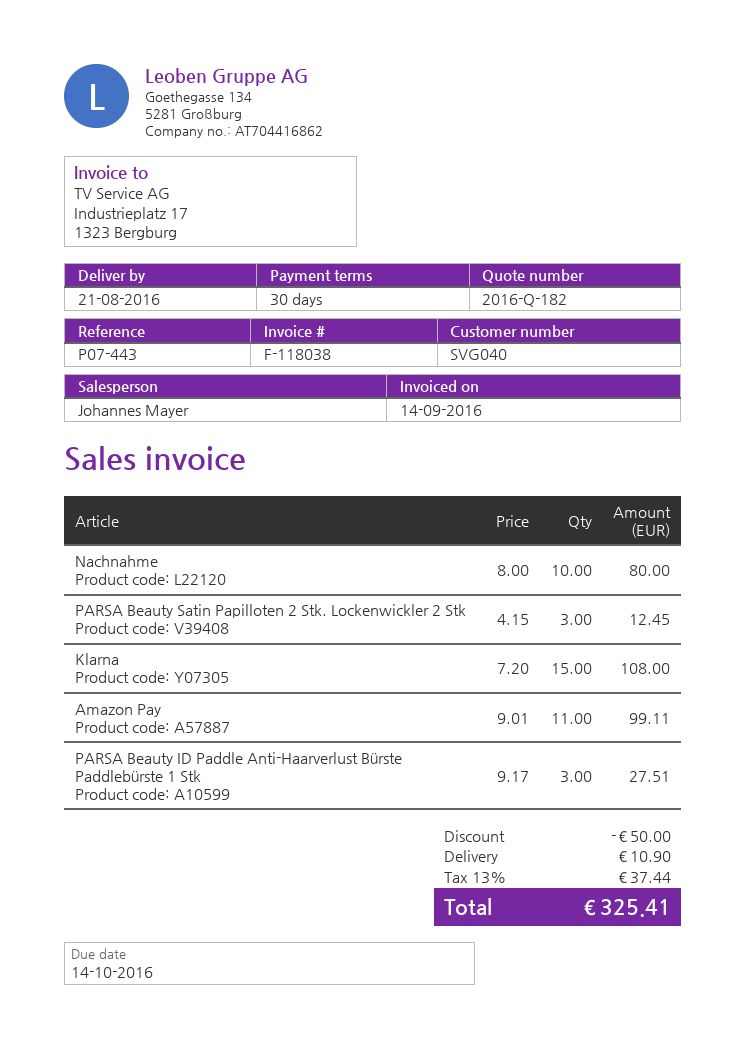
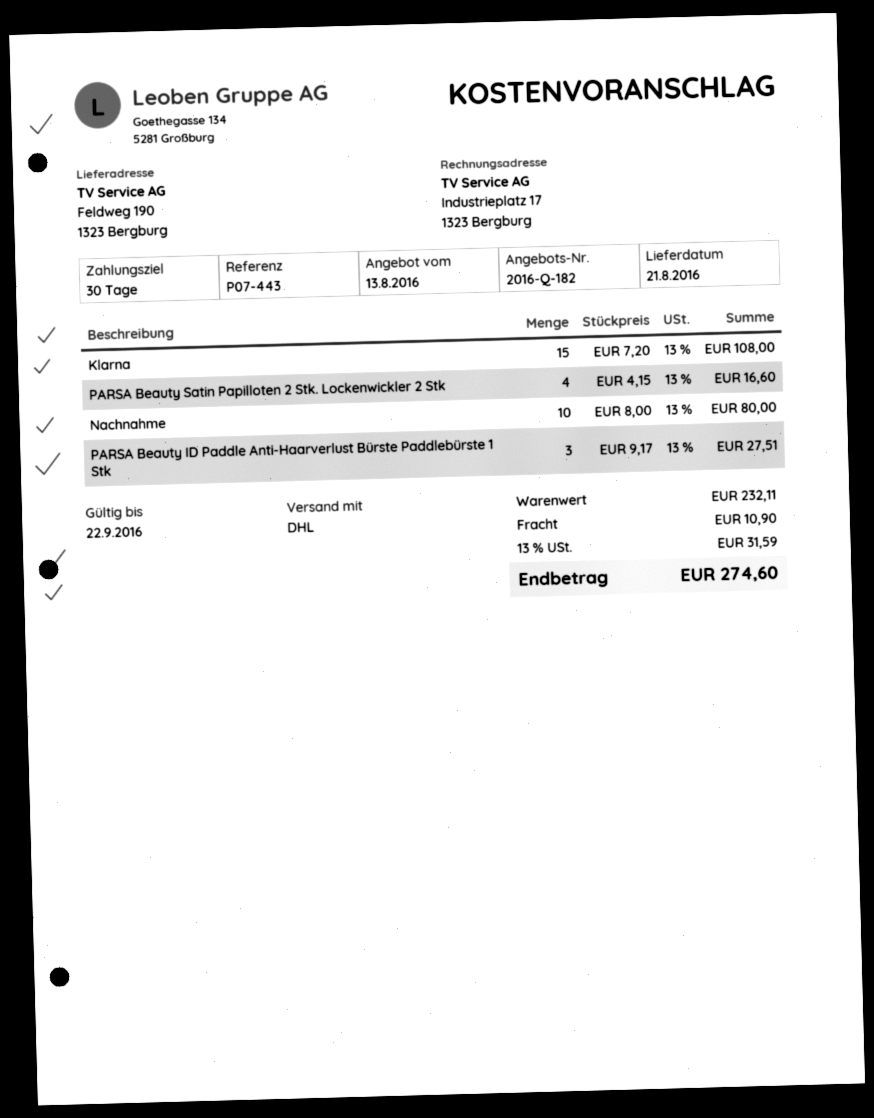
PARSA Beauty Satin Papilloten 2 Stk. Lockenwickler 2 Stk: 3 x 4.15 = 12.45 -> 4 x 4.15 = 16.60
Amazon Pay: 11 x 9.01 = 99.11 -> none
discount: 50.00 -> none
tax: 13% = 37.44 -> 13% = 31.59
total: 325.41 -> 274.60

